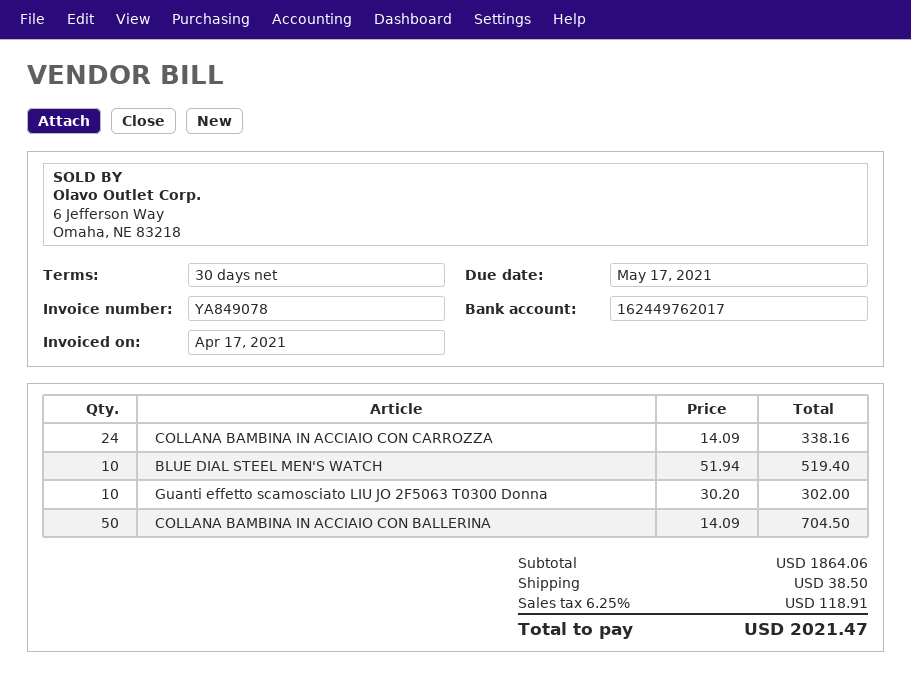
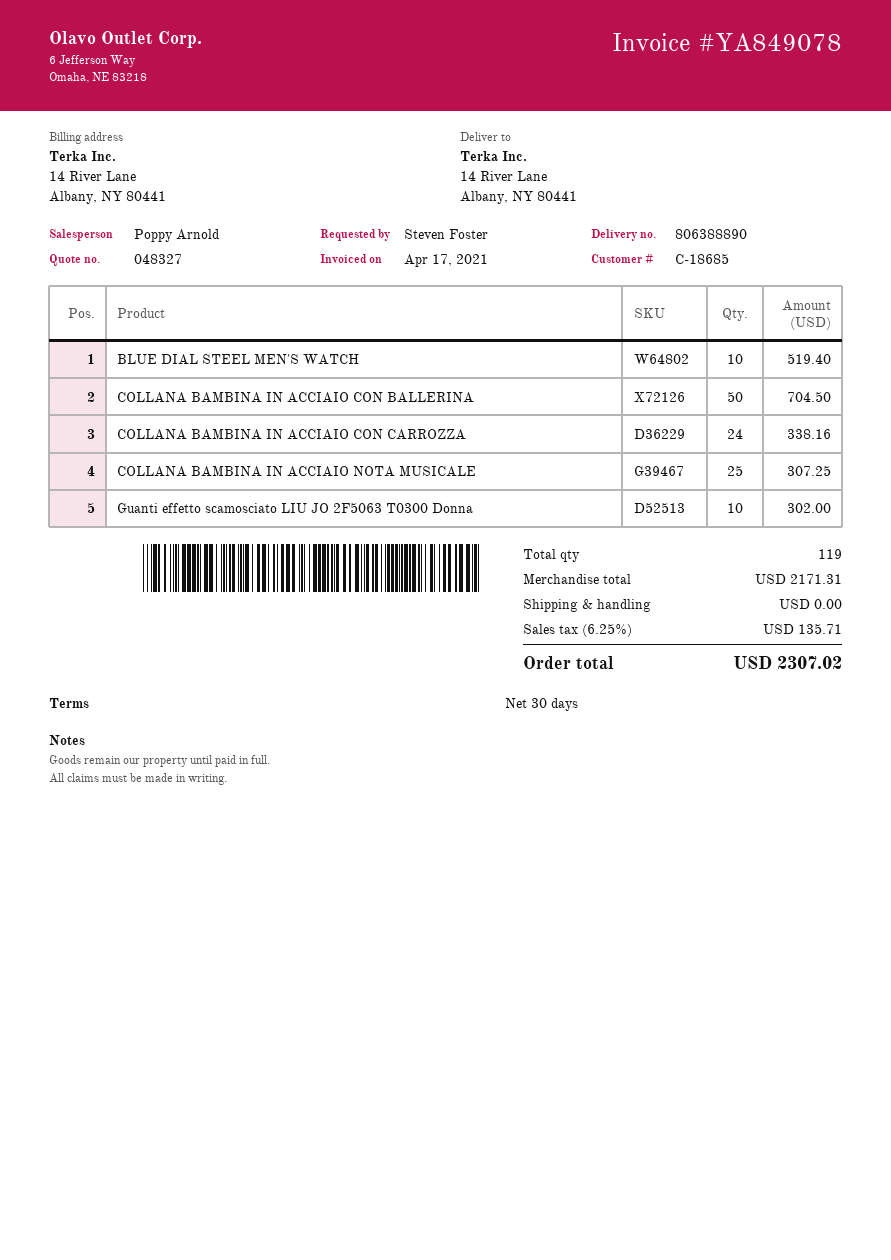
COLLANA BAMBINA IN ACCIAIO NOTA MUSICALE: none -> 25 for 307.25
subtotal: 1864.06 -> 2171.31
shipping: 38.50 -> 0.00
tax: 6.25% = 118.91 -> 6.25% = 135.71
total: 2021.47 -> 2307.02

